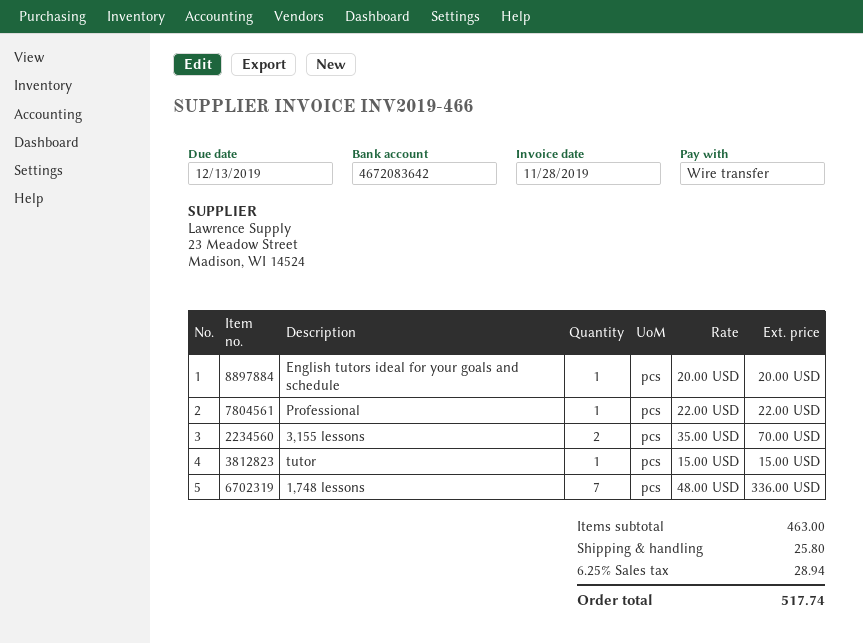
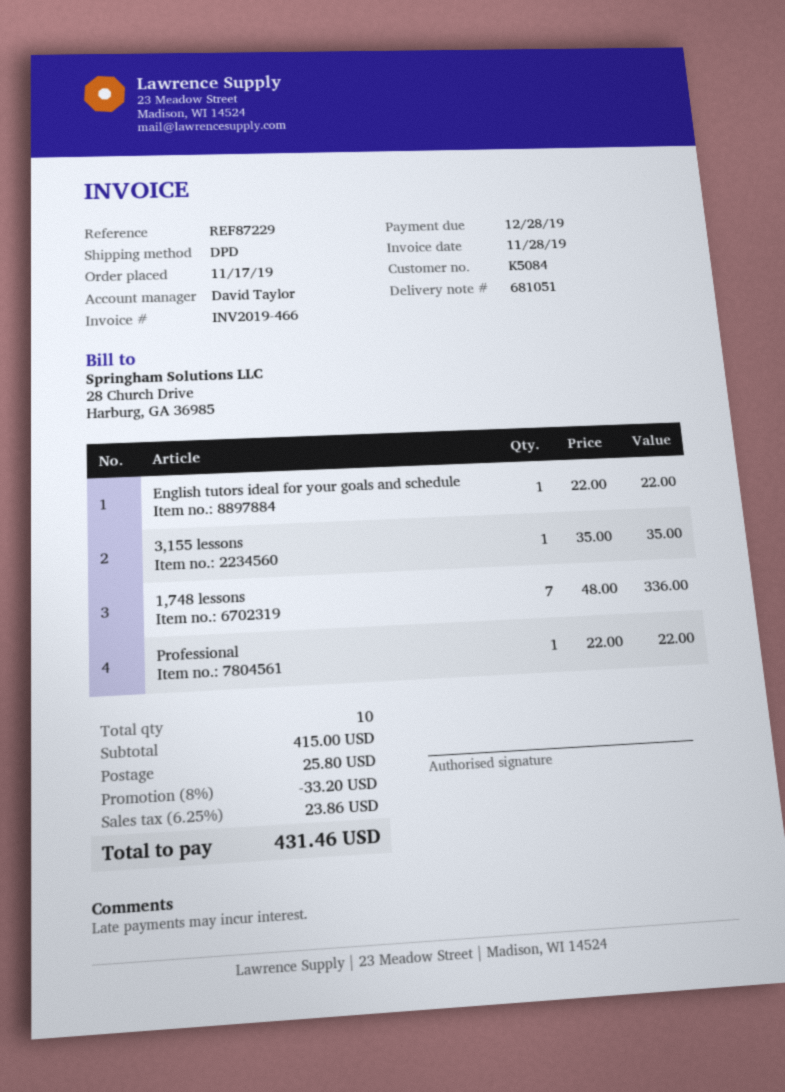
due date: 2019-12-13 -> 2019-12-28
English tutors ideal for your goals and schedule: 1 x 20.00 = 20.00 -> 1 x 22.00 = 22.00
3,155 lessons: 2 x 35.00 = 70.00 -> 1 x 35.00 = 35.00
tutor: 1 x 15.00 = 15.00 -> none
subtotal: 463.00 -> 415.00
discount: none -> 8% = 33.20
tax: 6.25% = 28.94 -> 6.25% = 23.86
total: 517.74 -> 431.46

